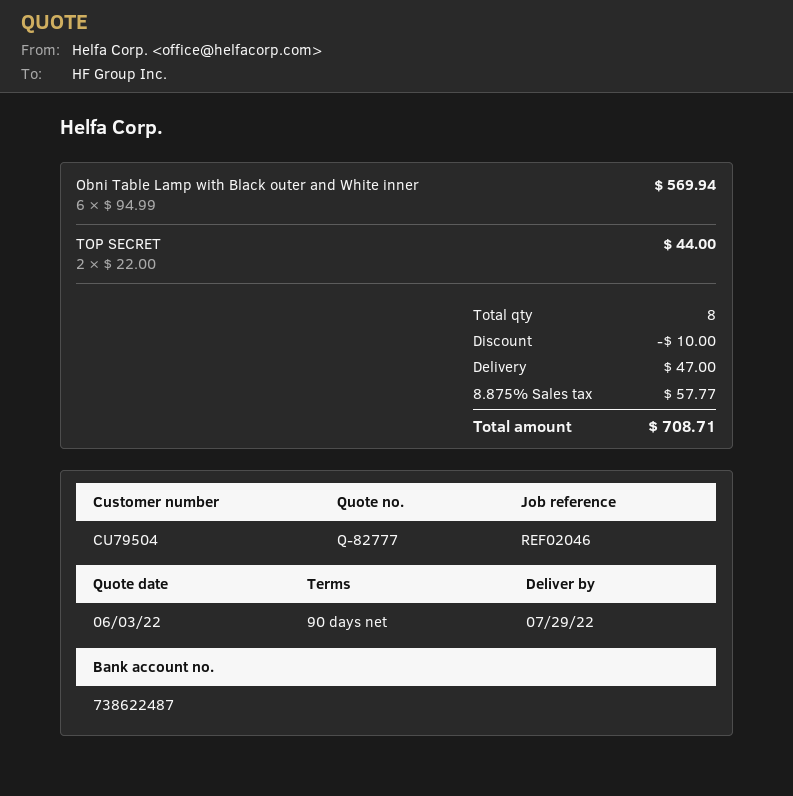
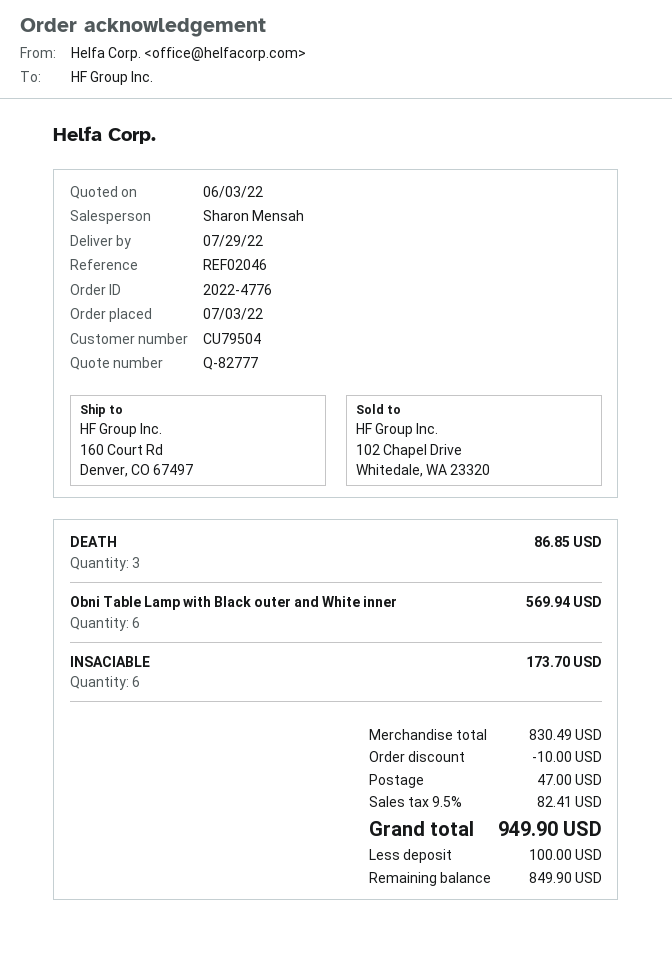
TOP SECRET: 2 for 44.00 -> none
DEATH: none -> 3 for 86.85
INSACIABLE: none -> 6 for 173.70
tax: 8.875% = 57.77 -> 9.5% = 82.41
total: 708.71 -> 949.90

